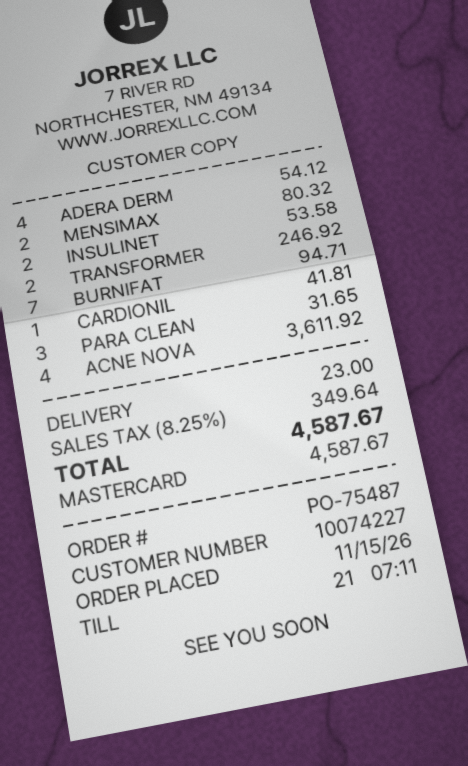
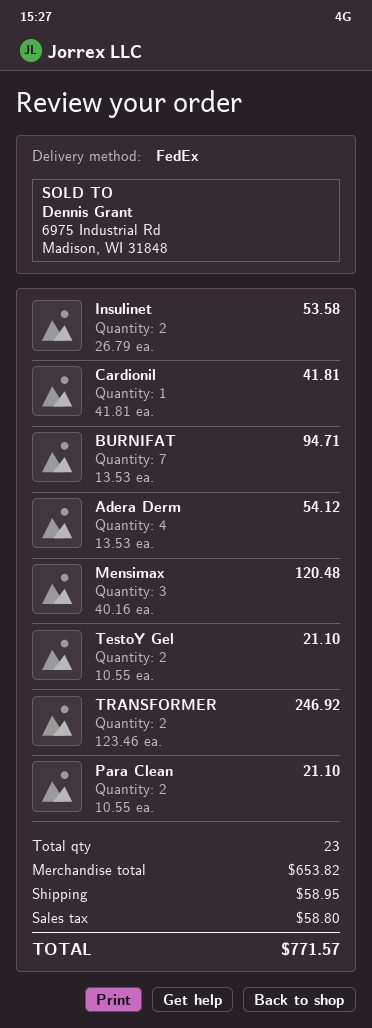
MENSIMAX: 2 for 80.32 -> 3 for 120.48
PARA CLEAN: 3 for 31.65 -> 2 for 21.10
ACNE NOVA: 4 for 3611.92 -> none
TestoY Gel: none -> 2 for 21.10
shipping: 23.00 -> 58.95
tax: 349.64 -> 58.80
total: 4587.67 -> 771.57

